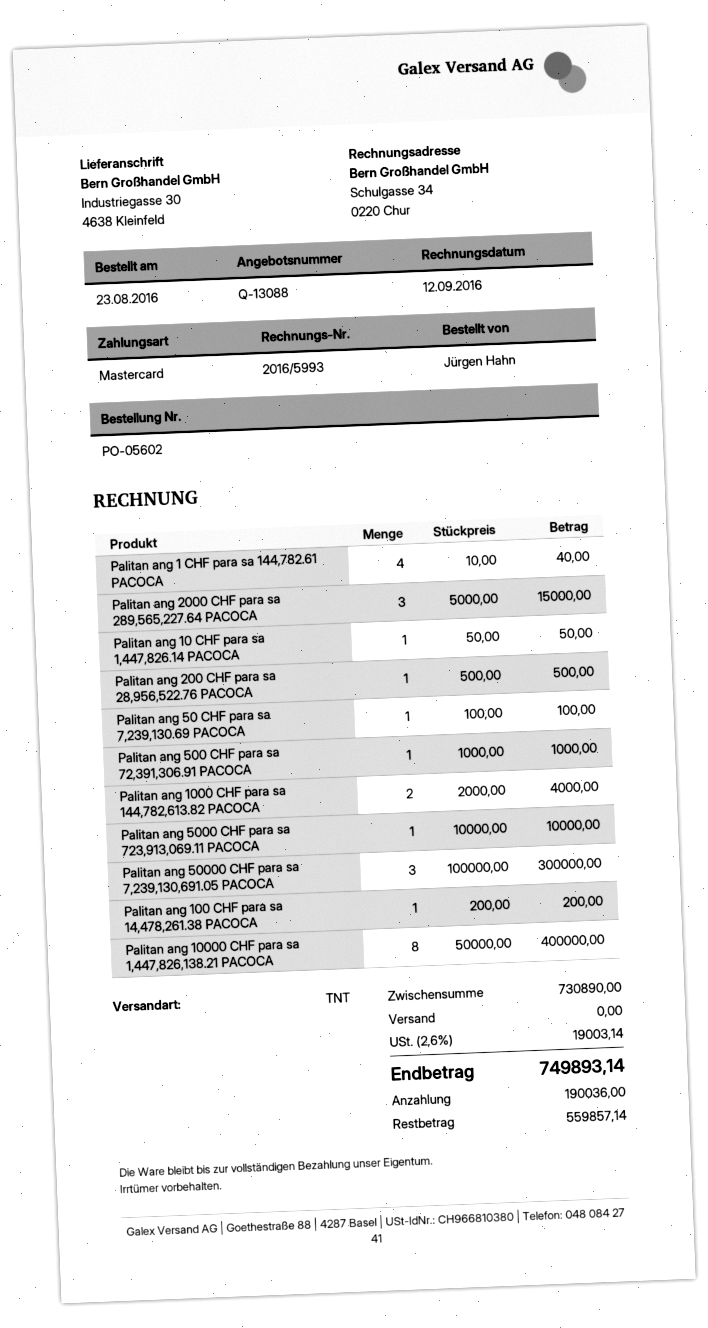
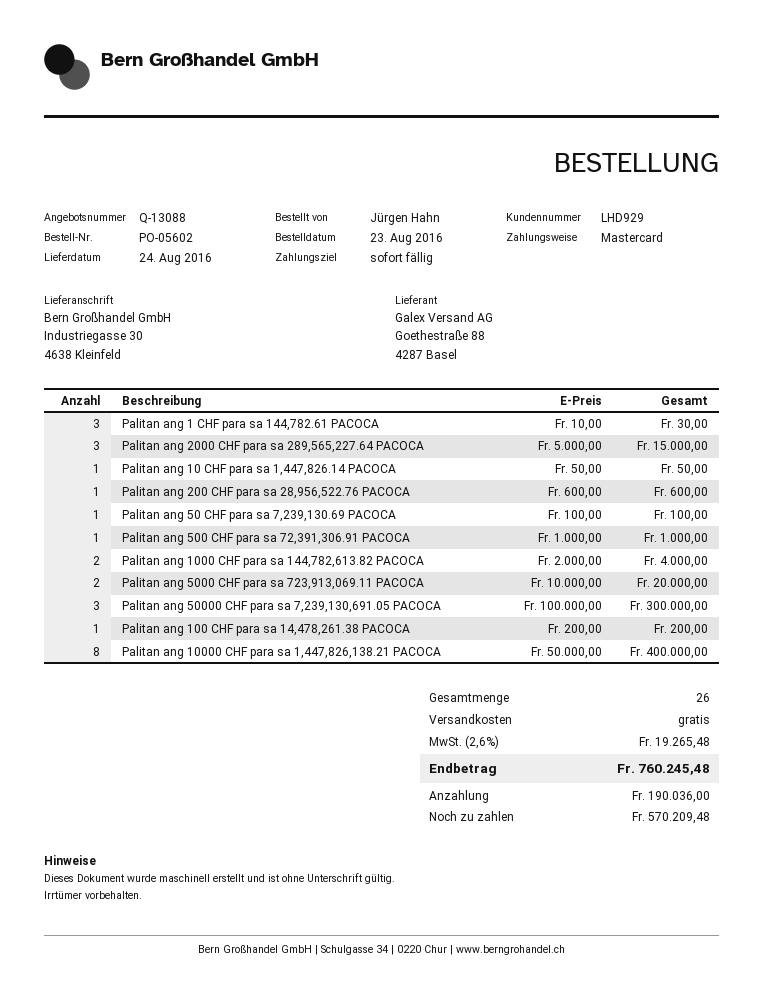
Palitan ang 1 CHF para sa 144,782.61 PACOCA: 4 x 10.00 = 40.00 -> 3 x 10.00 = 30.00
Palitan ang 200 CHF para sa 28,956,522.76 PACOCA: 1 x 500.00 = 500.00 -> 1 x 600.00 = 600.00
Palitan ang 5000 CHF para sa 723,913,069.11 PACOCA: 1 x 10000.00 = 10000.00 -> 2 x 10000.00 = 20000.00
tax: 2.6% = 19003.14 -> 2.6% = 19265.48
total: 749893.14 -> 760245.48
balance: 559857.14 -> 570209.48

